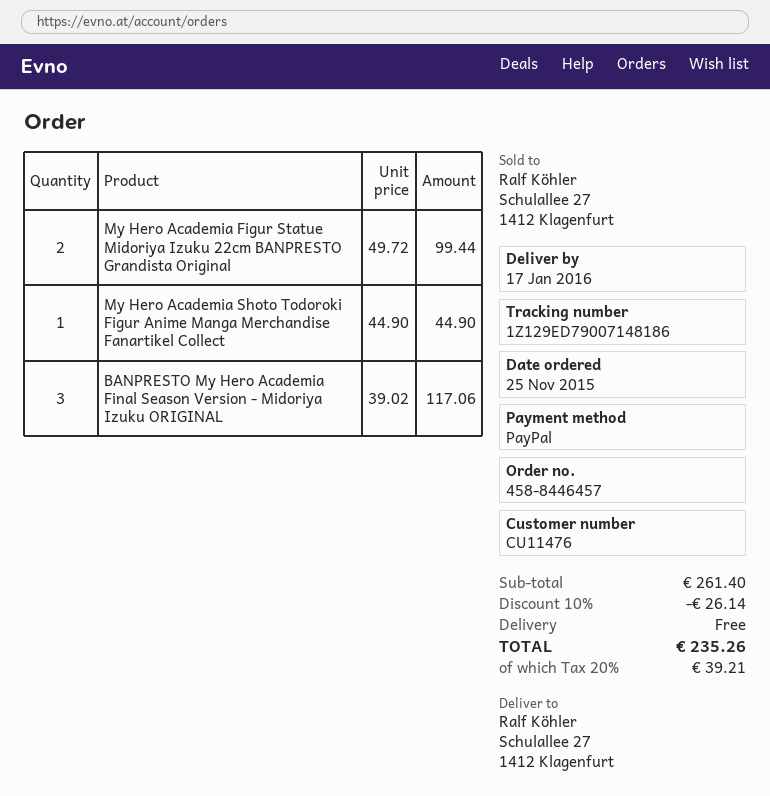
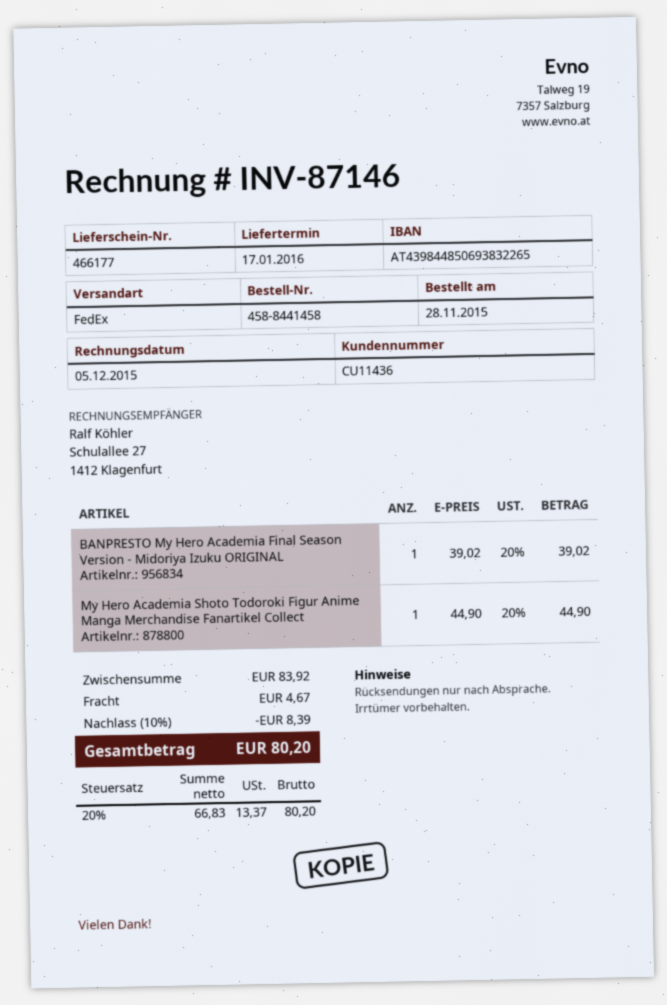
order number: 458-8446457 -> 458-8441458
order date: 2015-11-25 -> 2015-11-28
customer number: CU11476 -> CU11436
My Hero Academia Figur Statue Midoriya Izuku 22cm BANPRESTO Grandista Original: 2 x 49.72 = 99.44 -> none
BANPRESTO My Hero Academia Final Season Version - Midoriya Izuku ORIGINAL: 3 x 39.02 = 117.06 -> 1 x 39.02 = 39.02
subtotal: 261.40 -> 83.92
discount: 10% = 26.14 -> 10% = 8.39
shipping: 0.00 -> 4.67
tax: 20% = 39.21 -> 20% = 13.37
total: 235.26 -> 80.20

